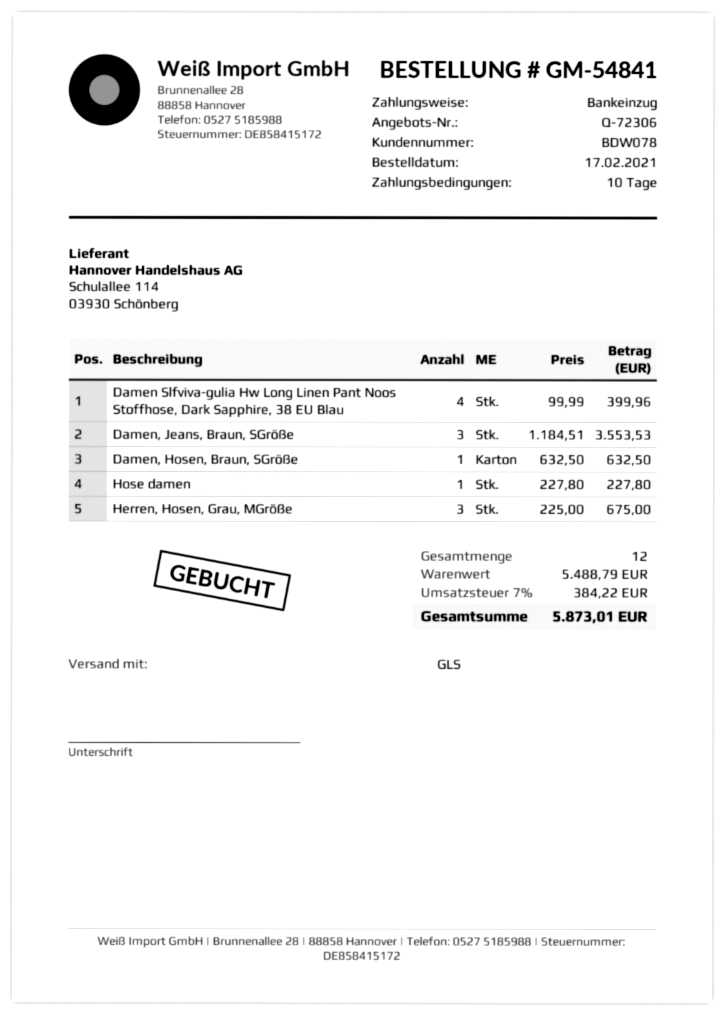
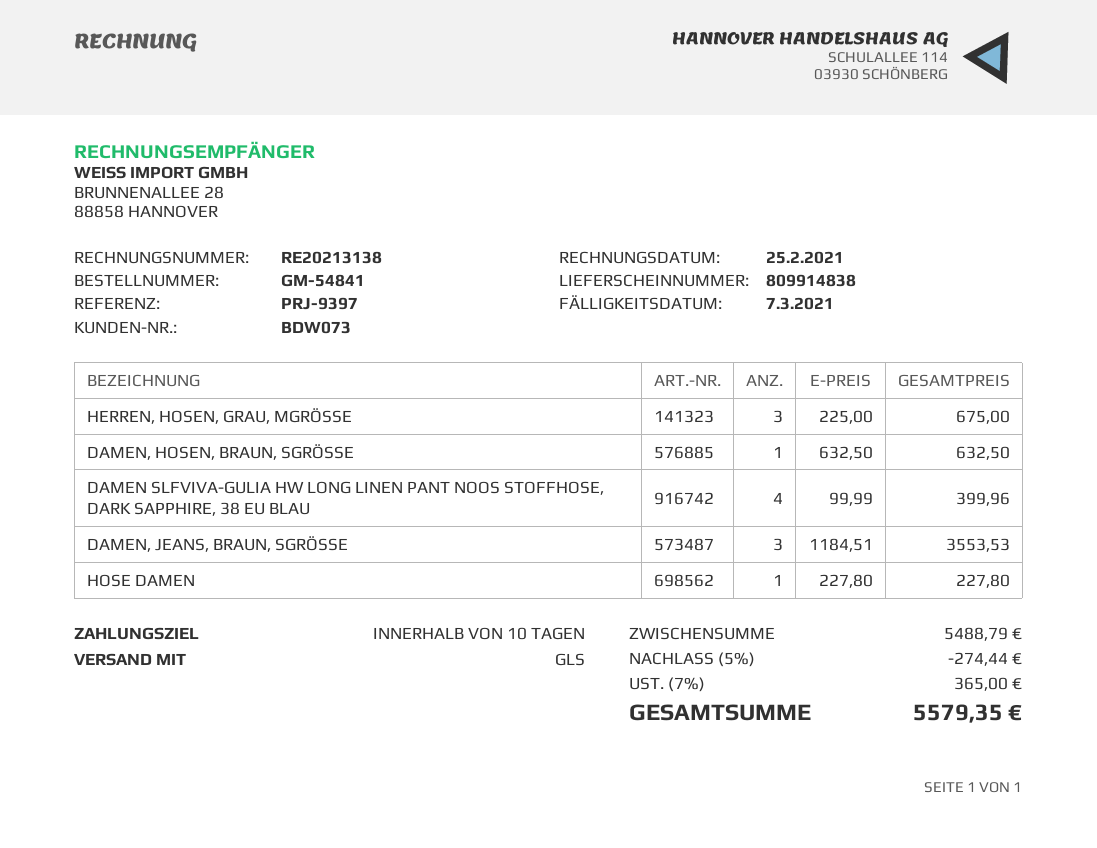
customer number: BDW078 -> BDW073
discount: none -> 5% = 274.44
tax: 7% = 384.22 -> 7% = 365.00
total: 5873.01 -> 5579.35

